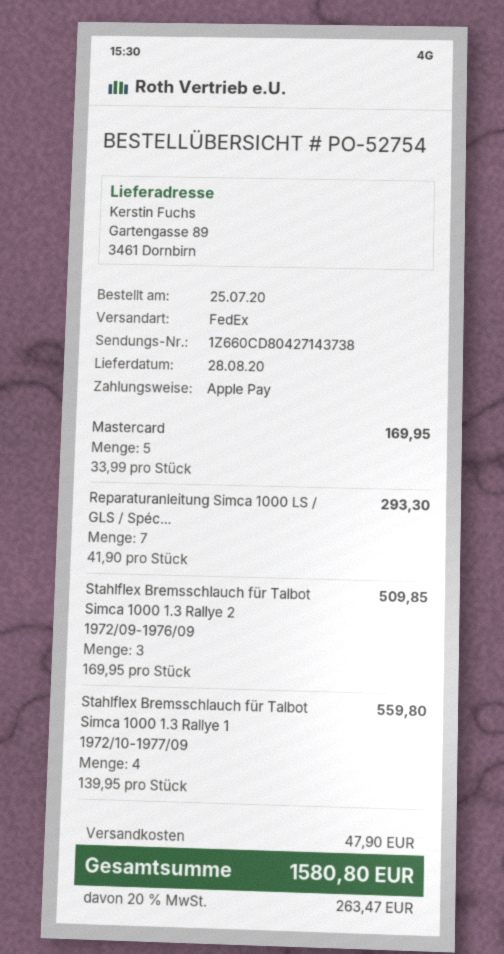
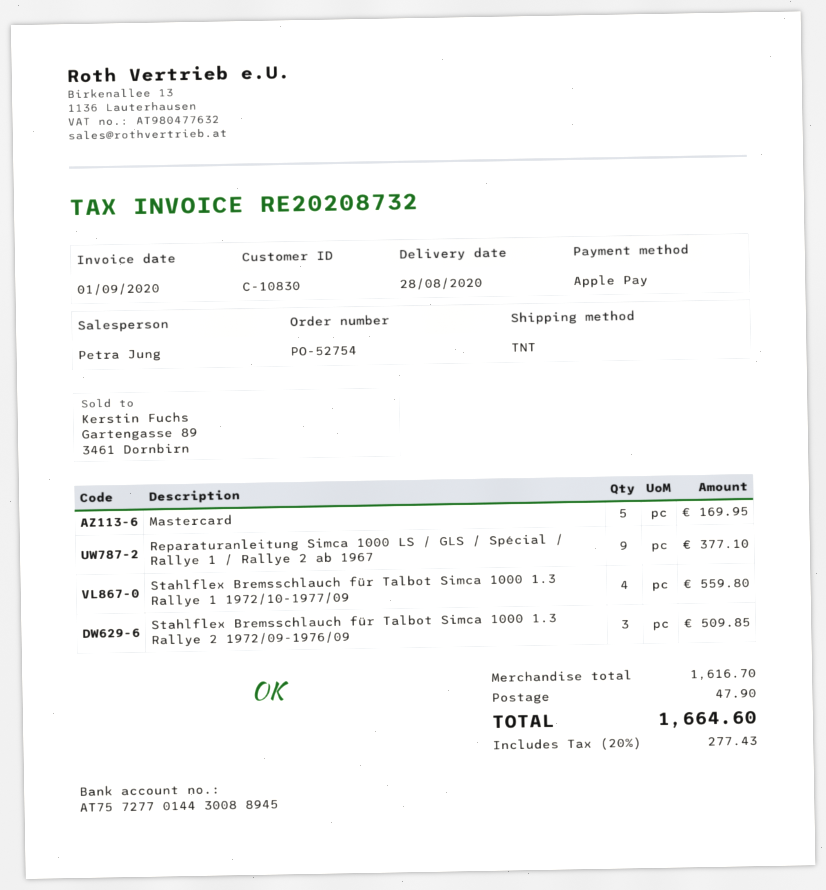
shipping method: FedEx -> TNT
Reparaturanleitung Simca 1000 LS / GLS / Spéc...: 7 for 293.30 -> 9 for 377.10
tax: 20% = 263.47 -> 20% = 277.43
total: 1580.80 -> 1664.60

